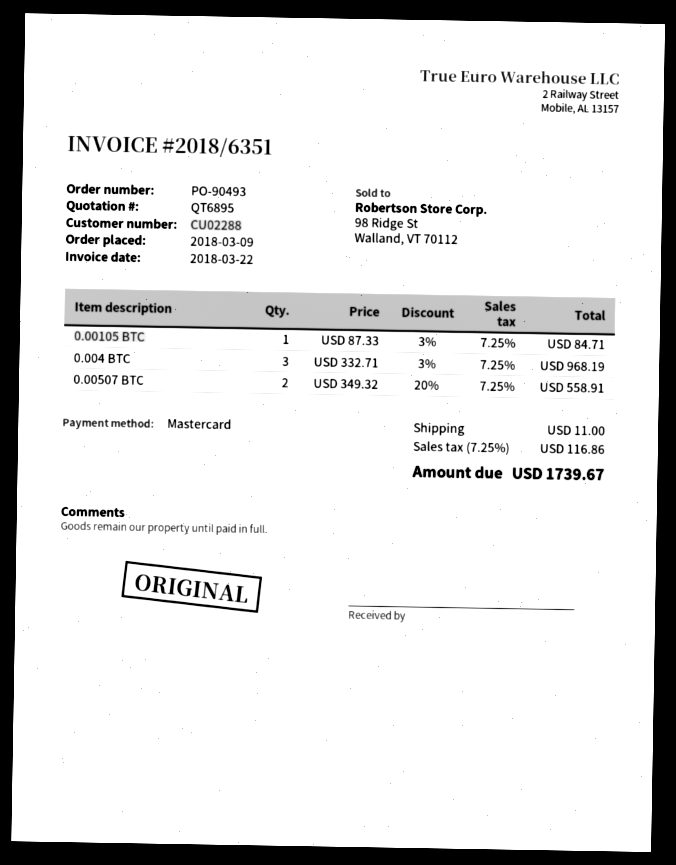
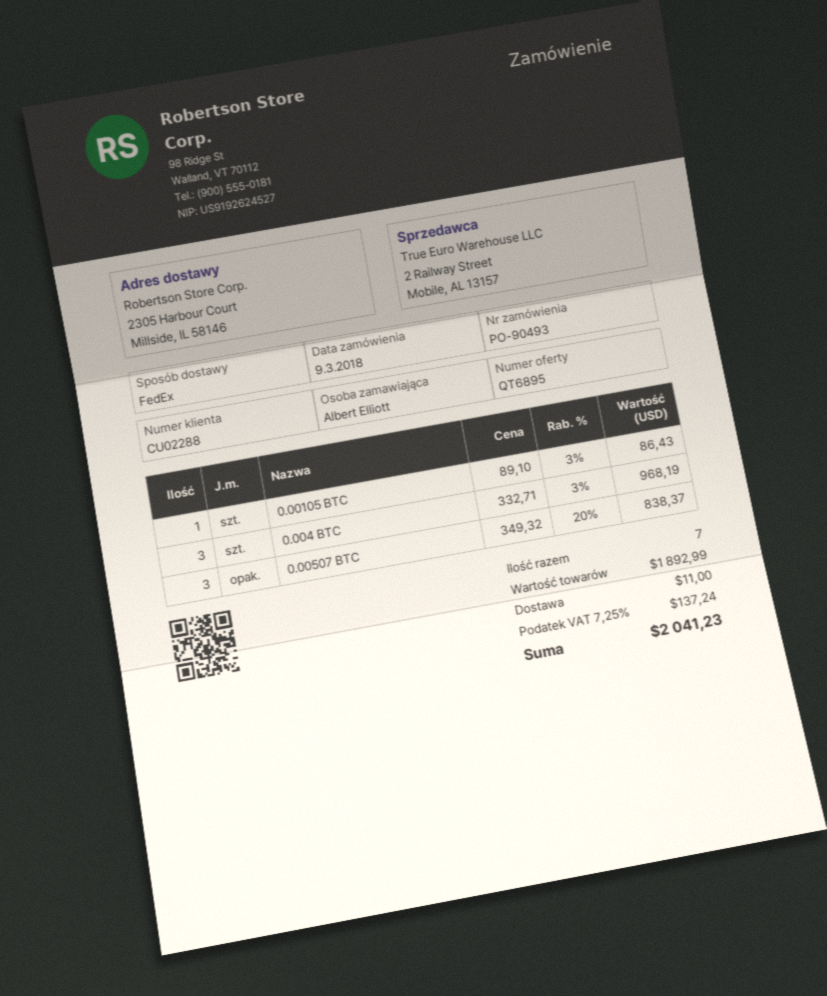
0.00105 BTC: 1 x 87.33 - 3% = 84.71 -> 1 x 89.10 - 3% = 86.43
0.00507 BTC: 2 x 349.32 - 20% = 558.91 -> 3 x 349.32 - 20% = 838.37
tax: 7.25% = 116.86 -> 7.25% = 137.24
total: 1739.67 -> 2041.23

